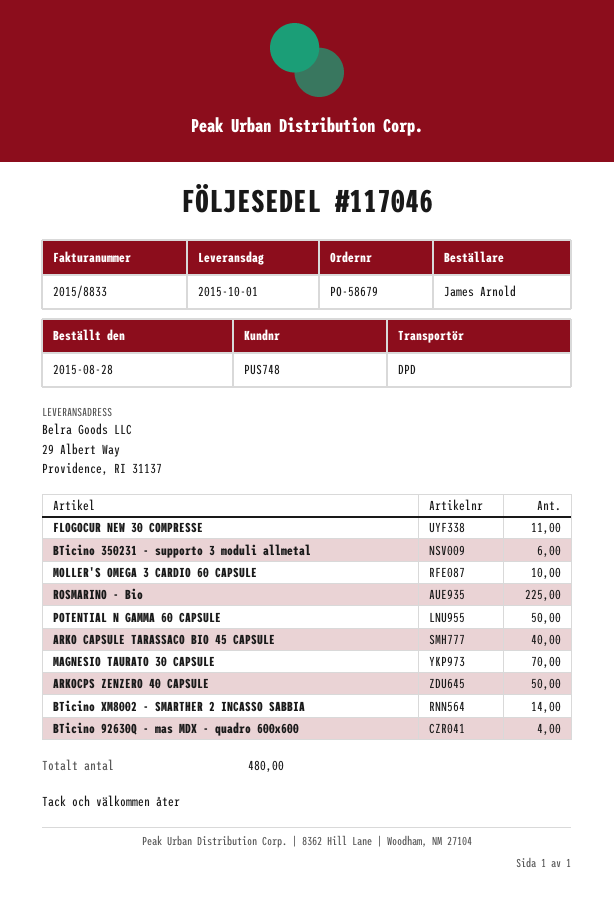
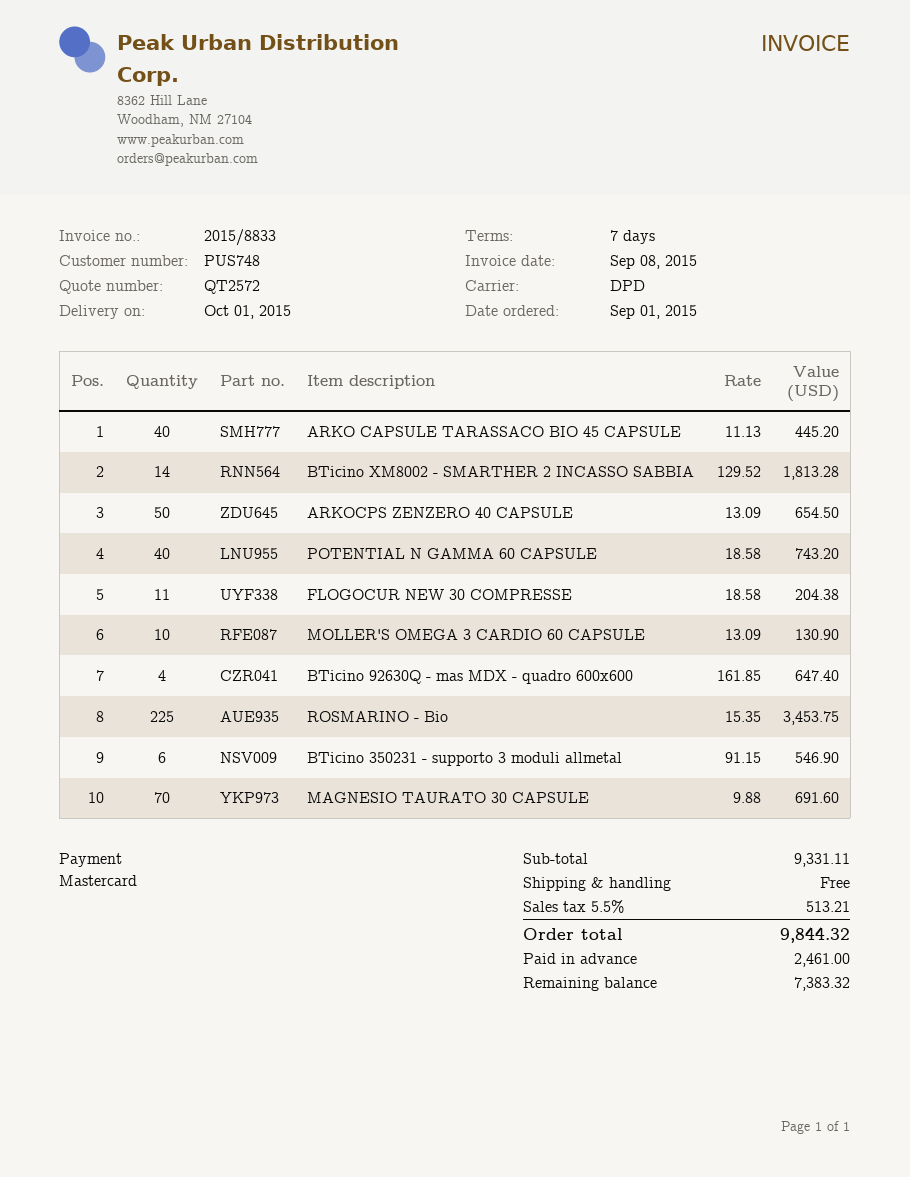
order date: 2015-08-28 -> 2015-09-01
POTENTIAL N GAMMA 60 CAPSULE: 50 -> 40

